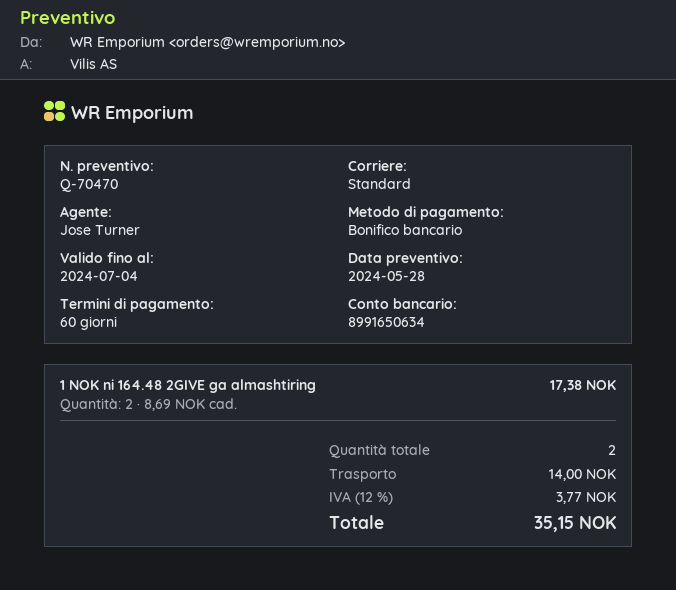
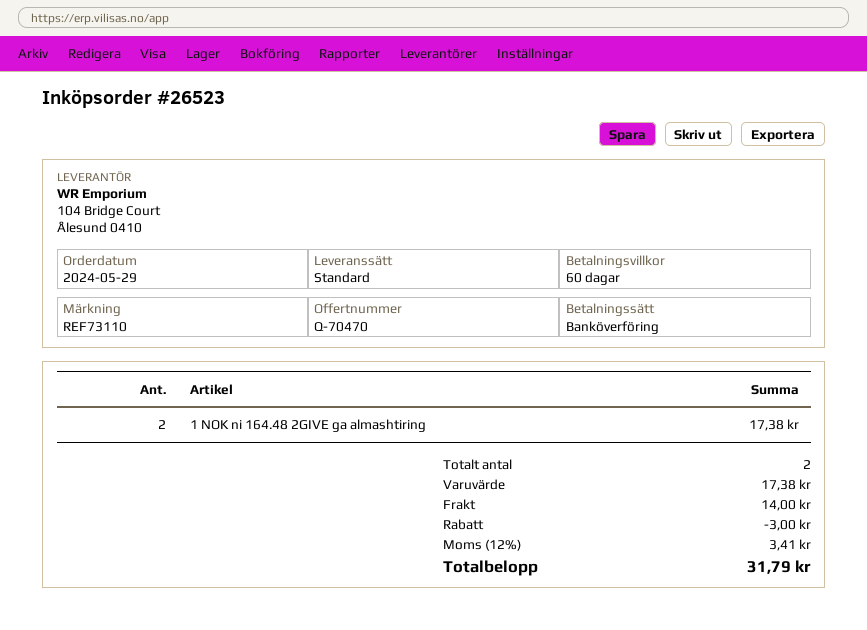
discount: none -> 3.00
tax: 12% = 3.77 -> 12% = 3.41
total: 35.15 -> 31.79

